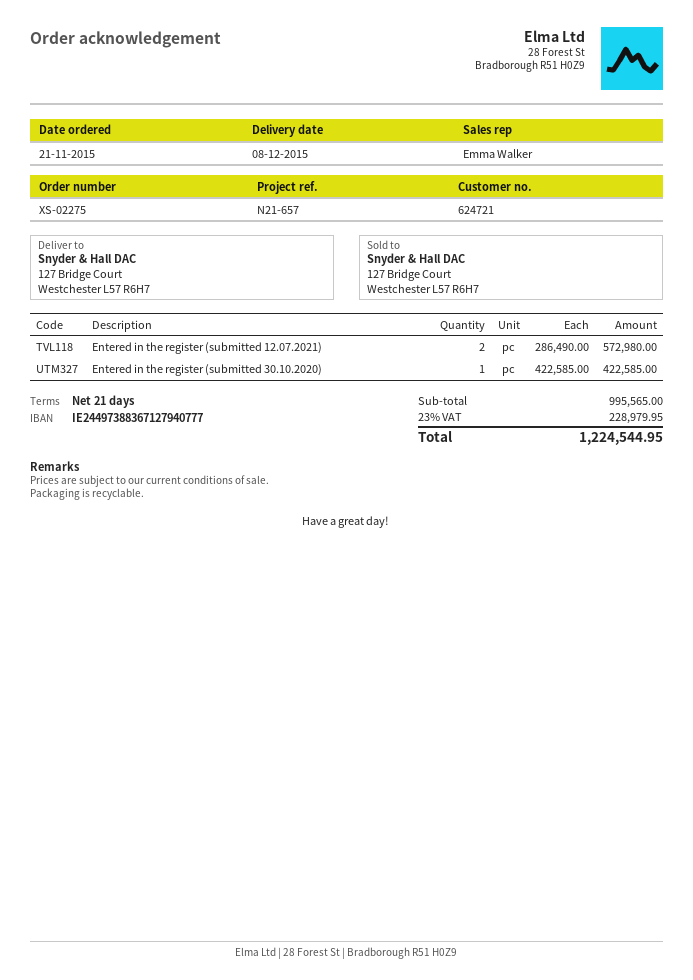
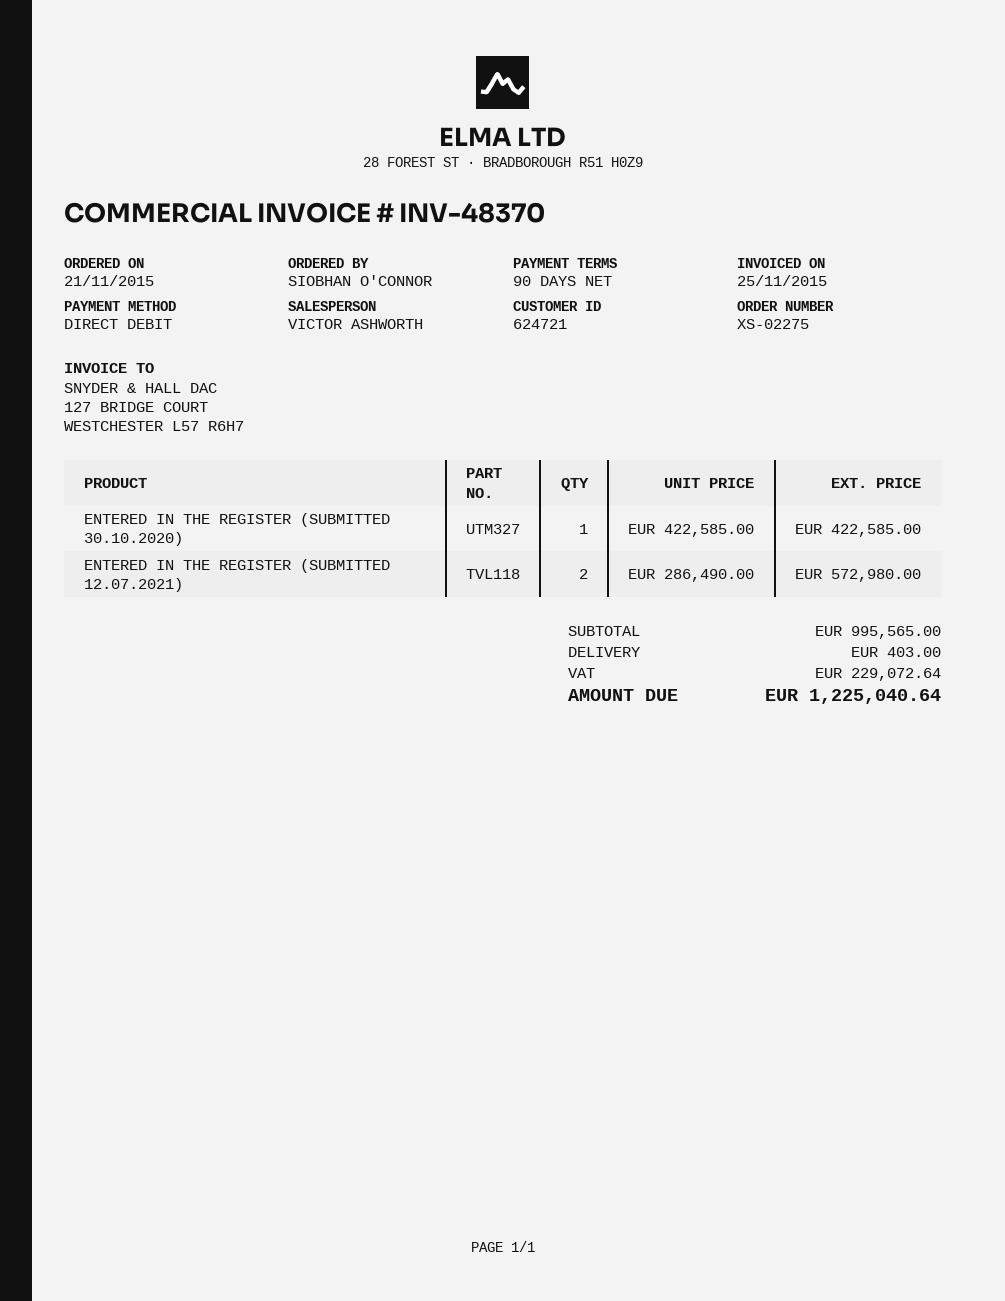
payment terms: 21 days -> 90 days
sales rep: Emma Walker -> VICTOR ASHWORTH
shipping: none -> 403.00
tax: 228979.95 -> 229072.64
total: 1224544.95 -> 1225040.64

